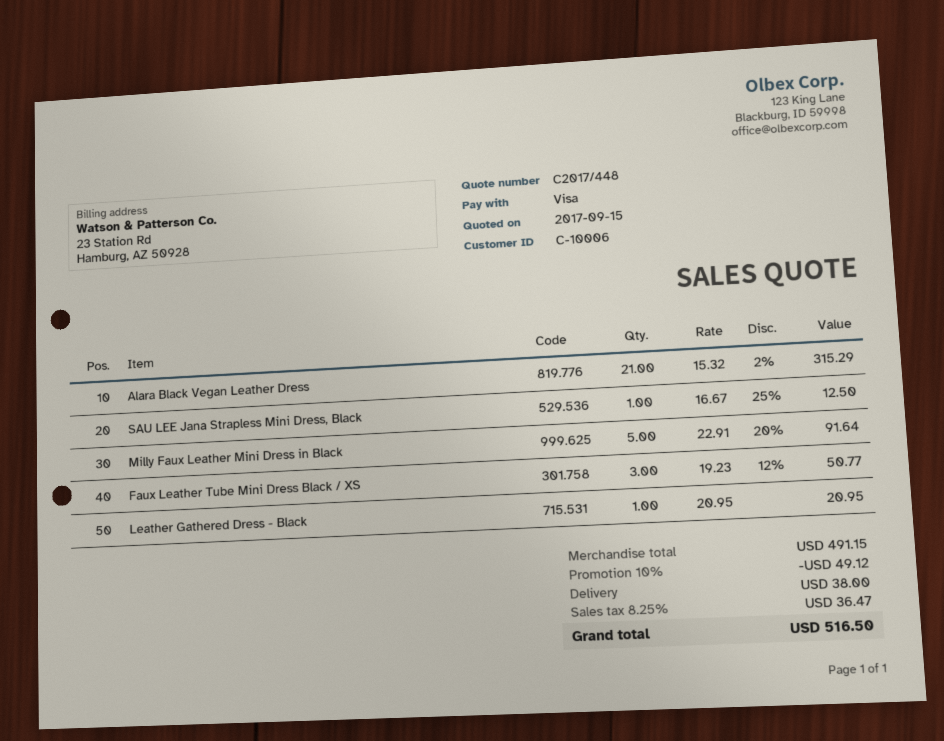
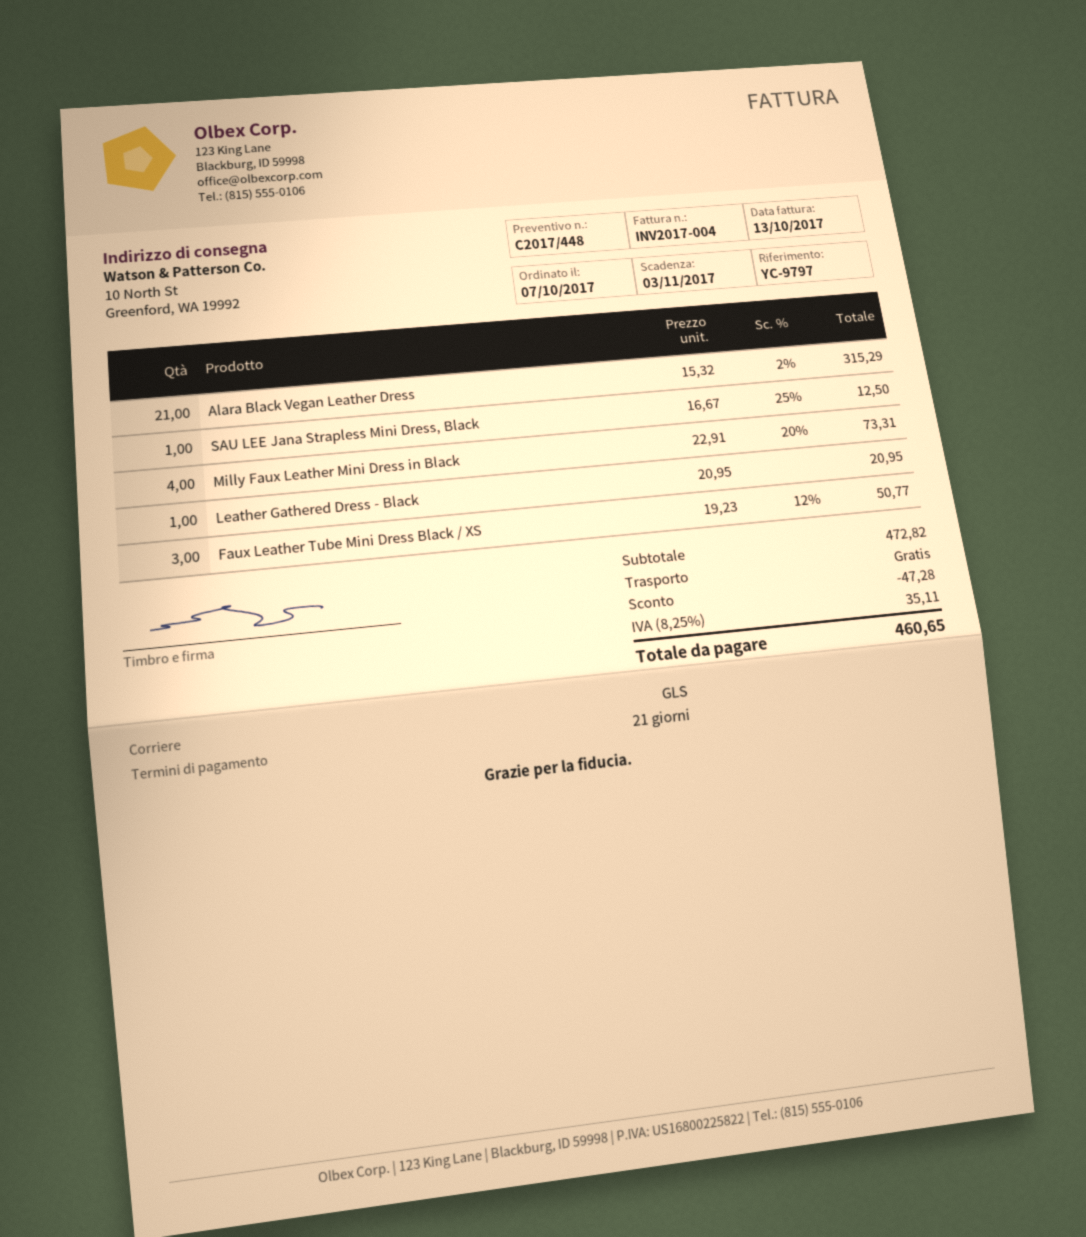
Milly Faux Leather Mini Dress in Black: 5 x 22.91 - 20% = 91.64 -> 4 x 22.91 - 20% = 73.31
subtotal: 491.15 -> 472.82
discount: 49.12 -> 47.28
shipping: 38.00 -> 0.00
tax: 8.25% = 36.47 -> 8.25% = 35.11
total: 516.50 -> 460.65

